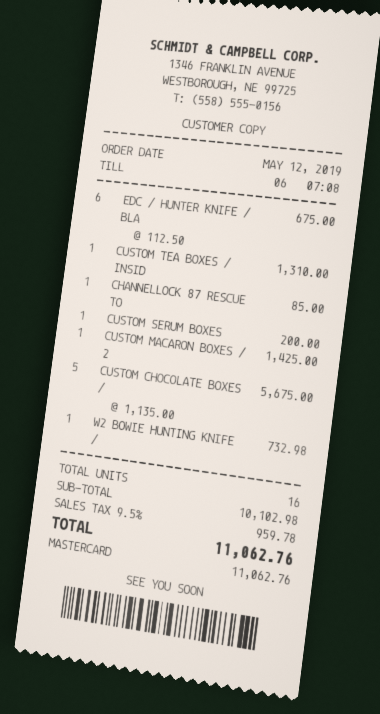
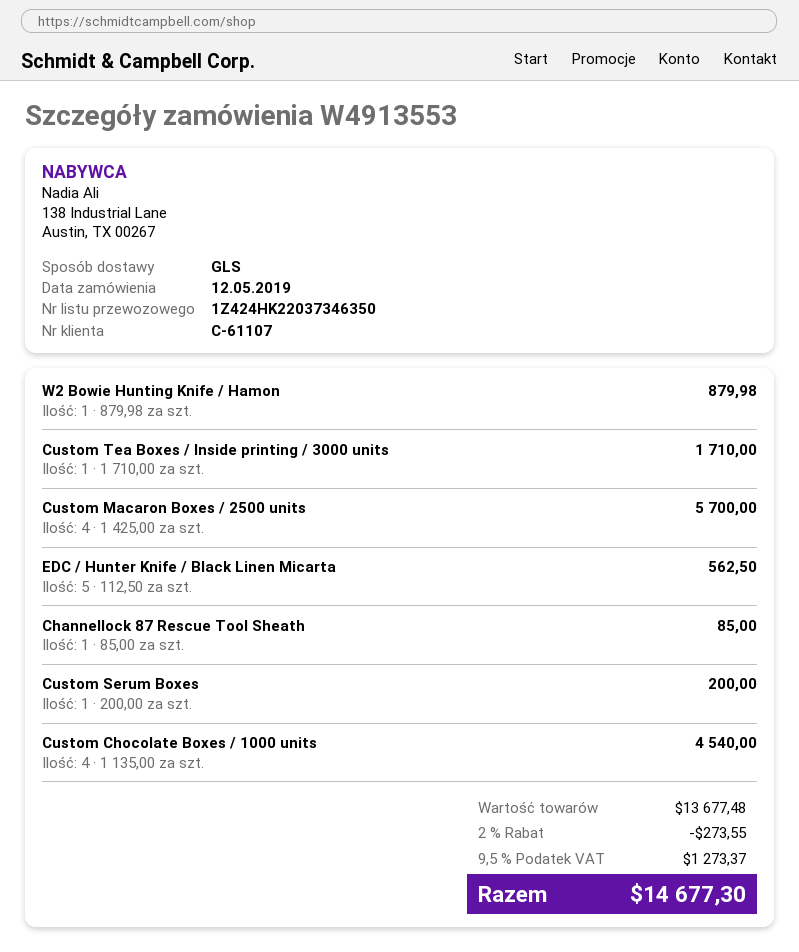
EDC / HUNTER KNIFE / BLA: 6 x 112.50 = 675.00 -> 5 x 112.50 = 562.50
CUSTOM TEA BOXES / INSID: 1 x 1310.00 = 1310.00 -> 1 x 1710.00 = 1710.00
CUSTOM MACARON BOXES / 2: 1 x 1425.00 = 1425.00 -> 4 x 1425.00 = 5700.00
CUSTOM CHOCOLATE BOXES /: 5 x 1135.00 = 5675.00 -> 4 x 1135.00 = 4540.00
W2 BOWIE HUNTING KNIFE /: 1 x 732.98 = 732.98 -> 1 x 879.98 = 879.98
subtotal: 10102.98 -> 13677.48
discount: none -> 2% = 273.55
tax: 9.5% = 959.78 -> 9.5% = 1273.37
total: 11062.76 -> 14677.30

